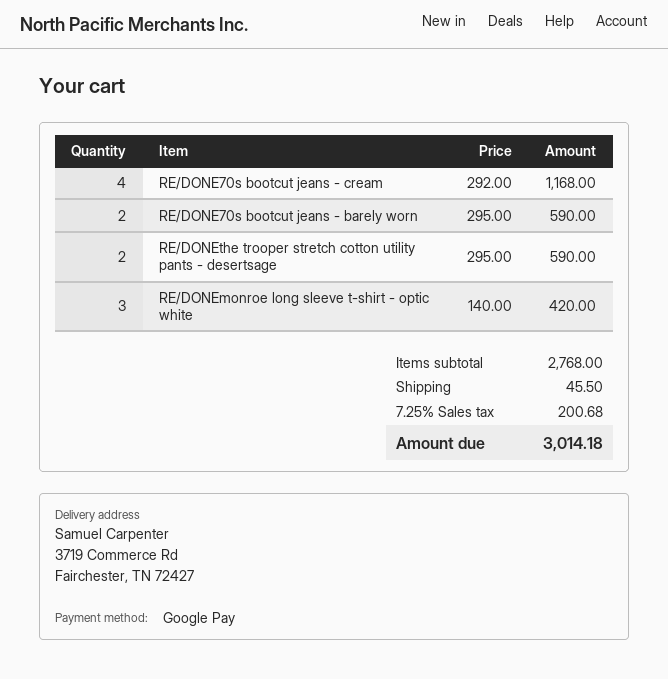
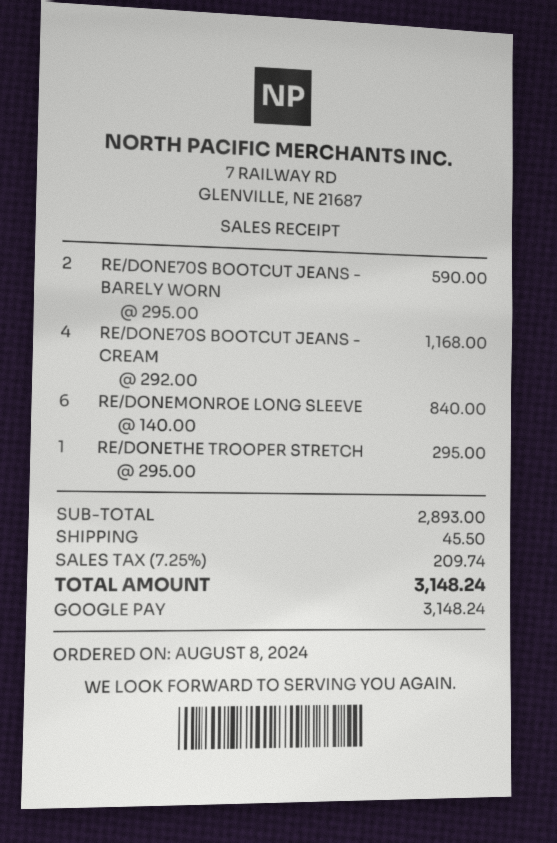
RE/DONEthe trooper stretch cotton utility pants - desertsage: 2 x 295.00 = 590.00 -> 1 x 295.00 = 295.00
RE/DONEmonroe long sleeve t-shirt - optic white: 3 x 140.00 = 420.00 -> 6 x 140.00 = 840.00
subtotal: 2768.00 -> 2893.00
tax: 7.25% = 200.68 -> 7.25% = 209.74
total: 3014.18 -> 3148.24

